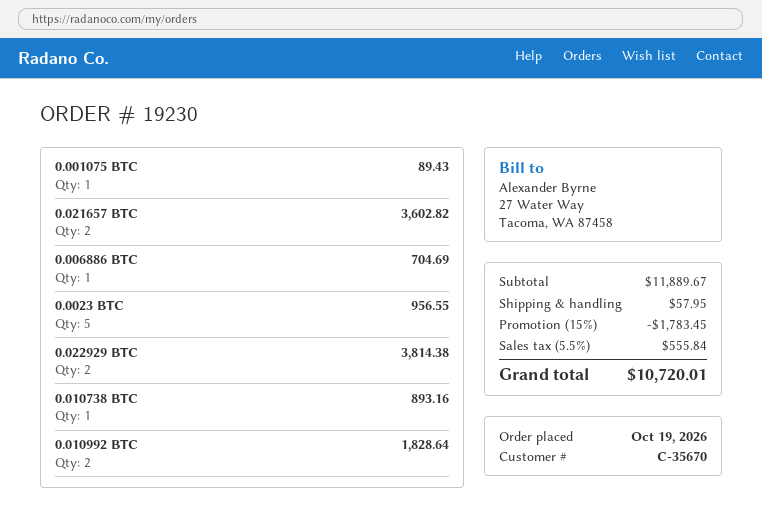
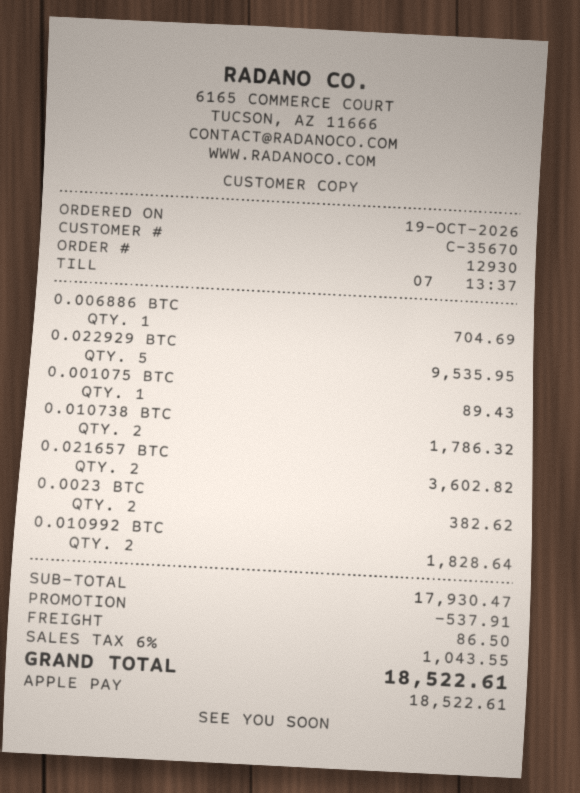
order number: 19230 -> 12930
0.0023 BTC: 5 for 956.55 -> 2 for 382.62
0.022929 BTC: 2 for 3814.38 -> 5 for 9535.95
0.010738 BTC: 1 for 893.16 -> 2 for 1786.32
subtotal: 11889.67 -> 17930.47
discount: 1783.45 -> 537.91
shipping: 57.95 -> 86.50
tax: 5.5% = 555.84 -> 6% = 1043.55
total: 10720.01 -> 18522.61

